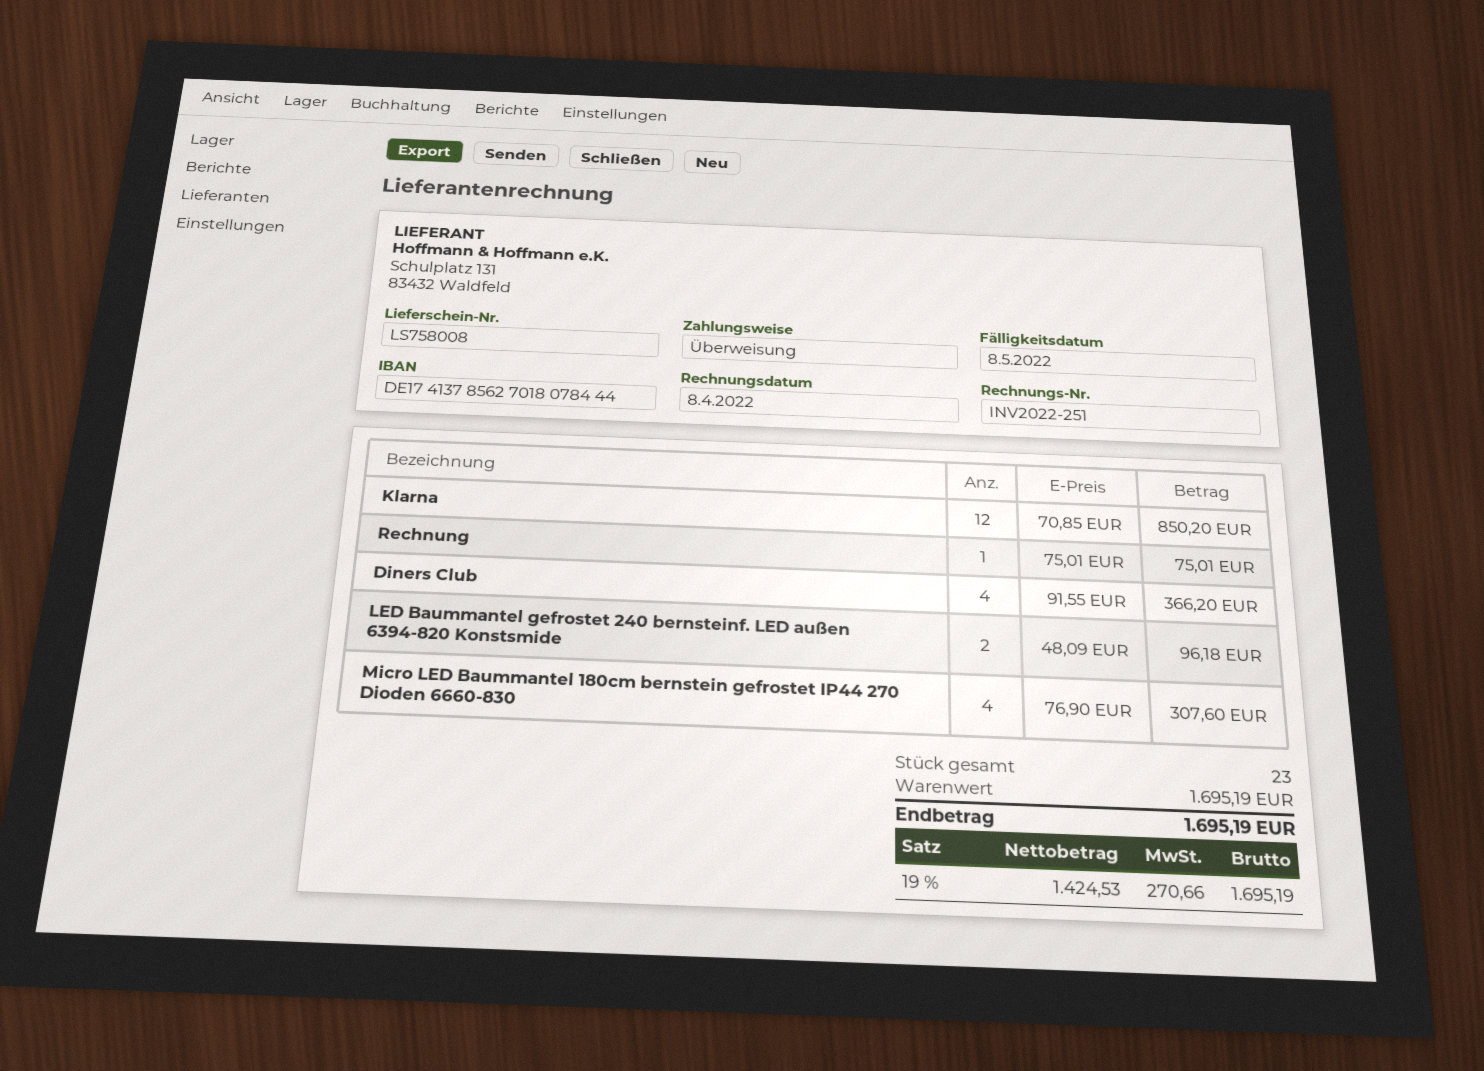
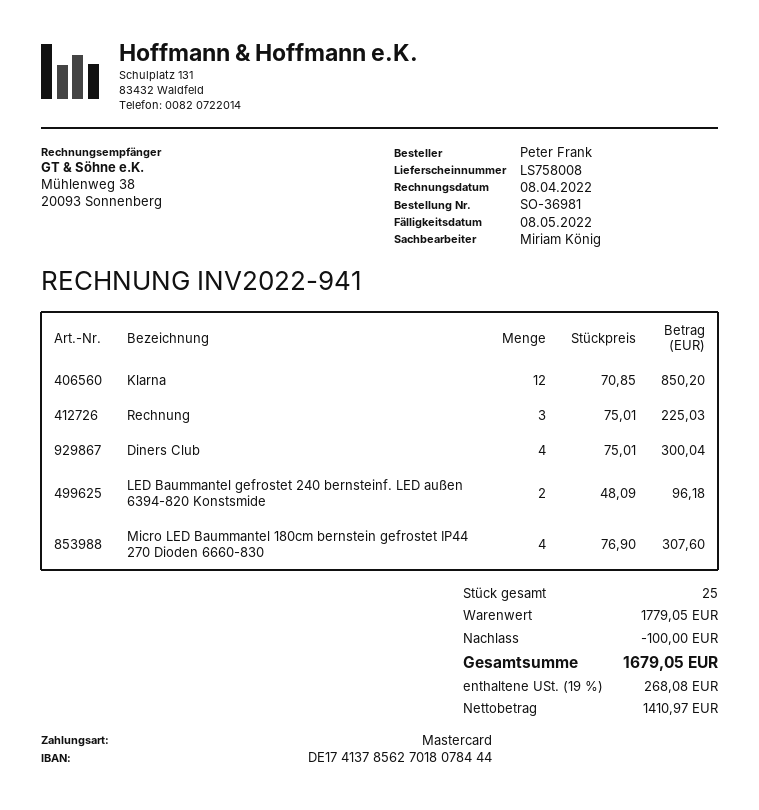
invoice number: INV2022-251 -> INV2022-941
payment method: bank transfer -> Mastercard
Rechnung: 1 x 75.01 = 75.01 -> 3 x 75.01 = 225.03
Diners Club: 4 x 91.55 = 366.20 -> 4 x 75.01 = 300.04
total quantity: 23 -> 25
subtotal: 1695.19 -> 1779.05
discount: none -> 100.00
net: 1424.53 -> 1410.97
tax: 19% = 270.66 -> 19% = 268.08
total: 1695.19 -> 1679.05

